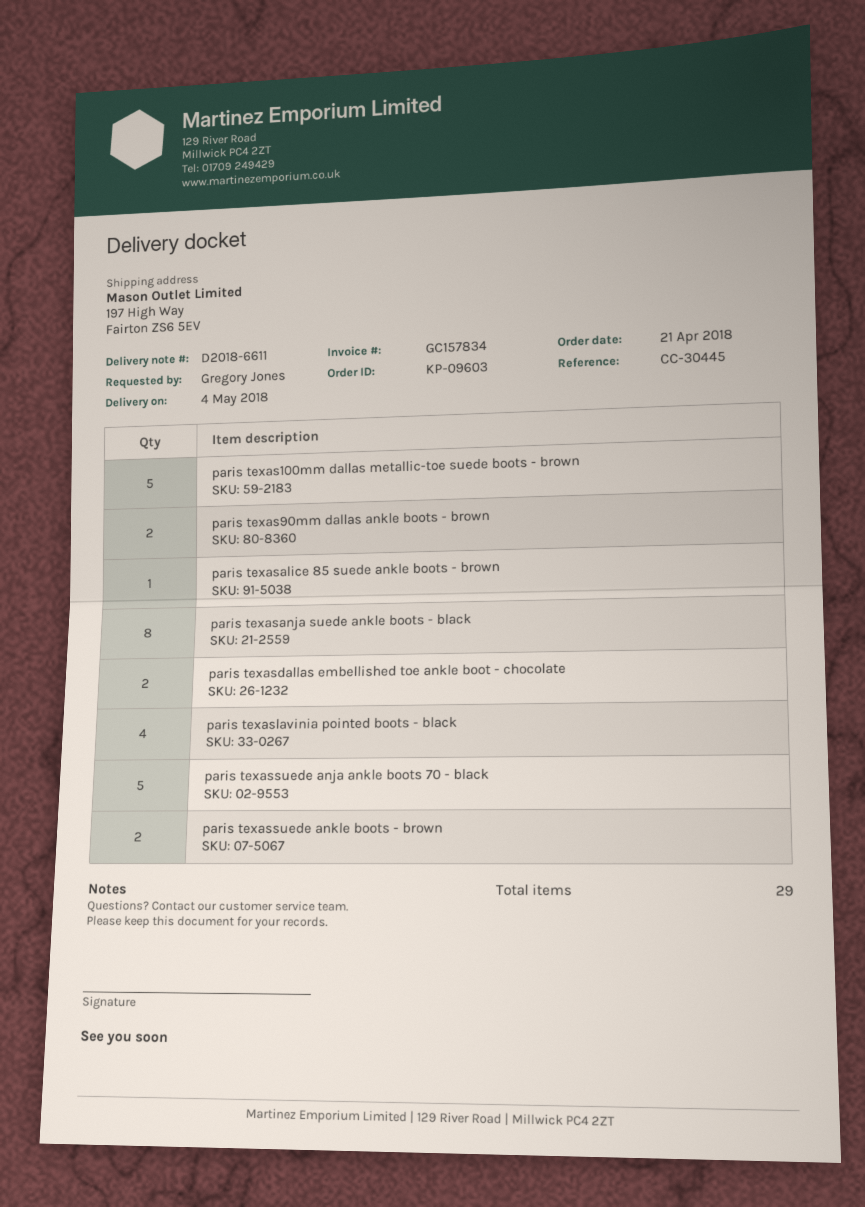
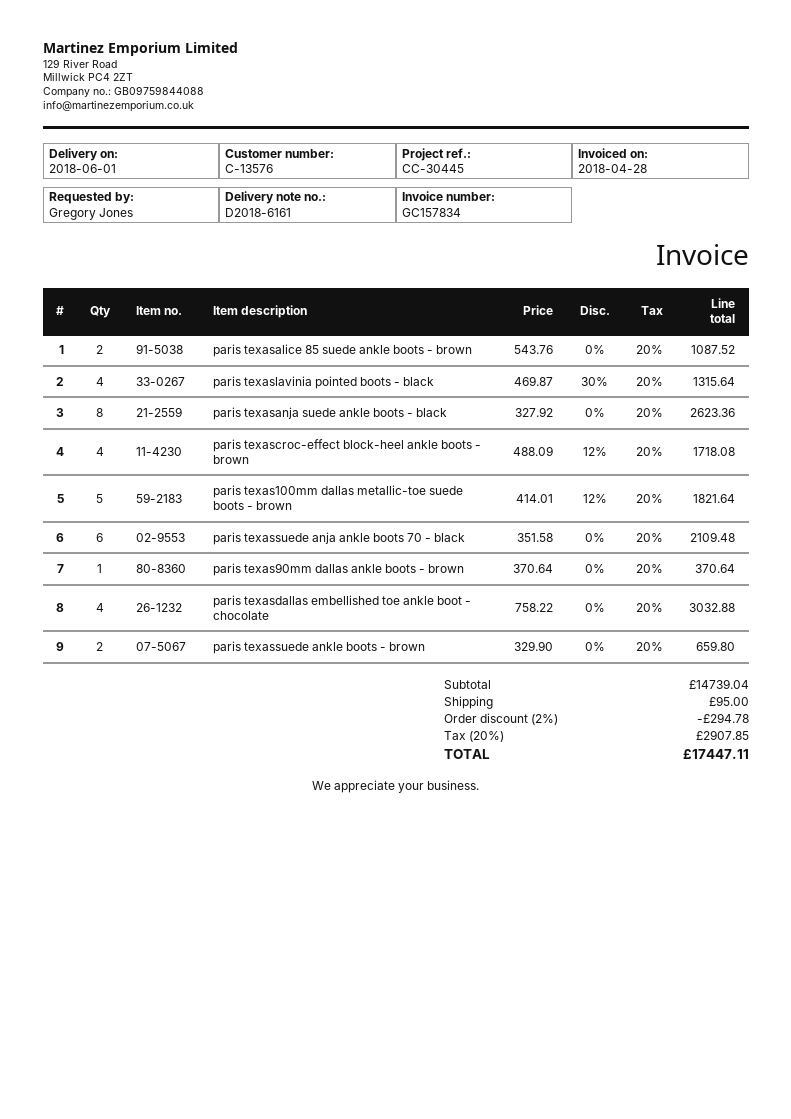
delivery note number: D2018-6611 -> D2018-6161
delivery date: 2018-05-04 -> 2018-06-01
paris texas90mm dallas ankle boots - brown: 2 -> 1
paris texasalice 85 suede ankle boots - brown: 1 -> 2
paris texasdallas embellished toe ankle boot - chocolate: 2 -> 4
paris texassuede anja ankle boots 70 - black: 5 -> 6
paris texascroc-effect block-heel ankle boots - brown: none -> 4

